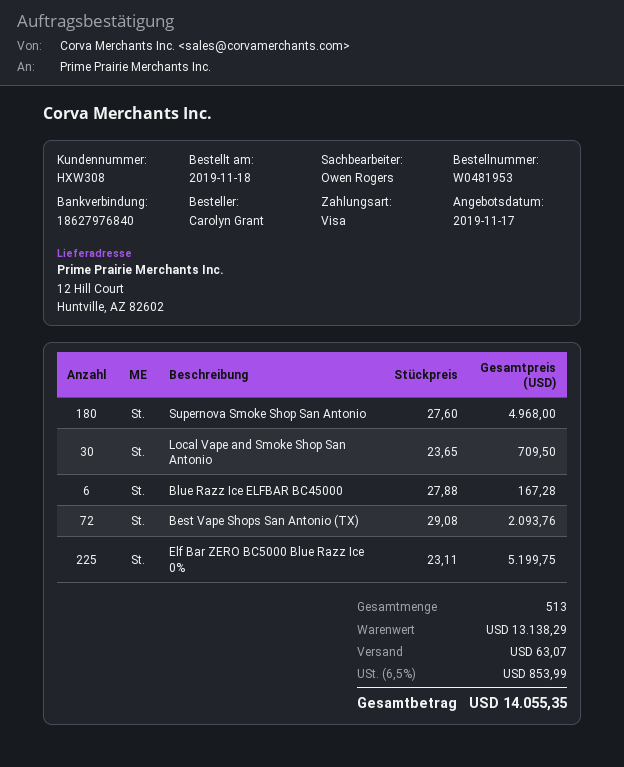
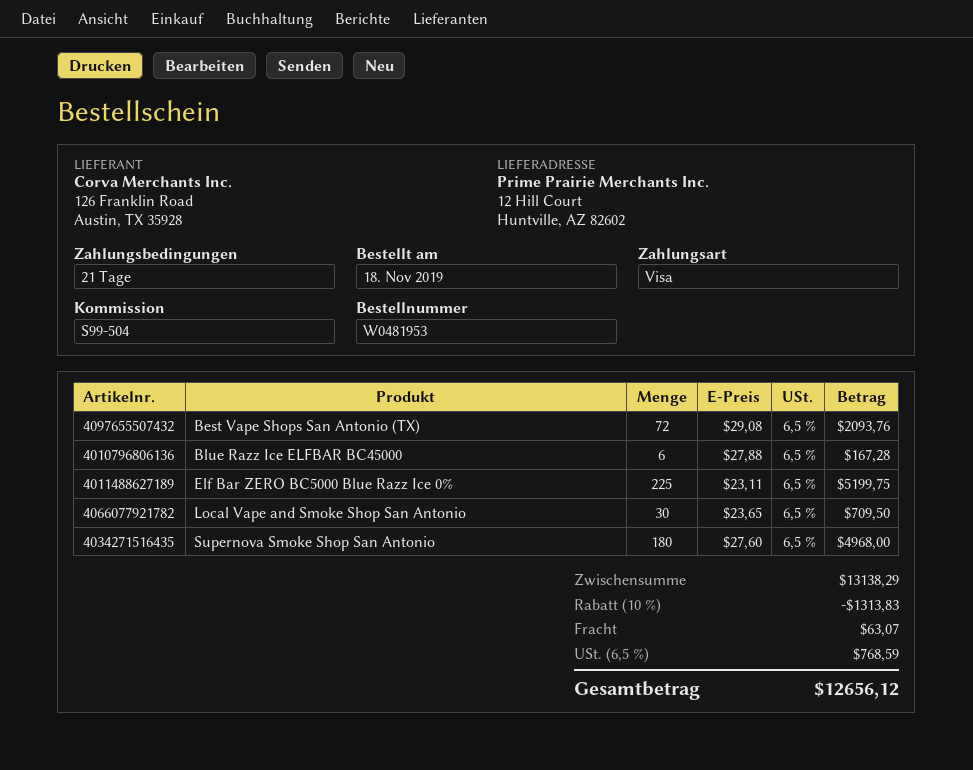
discount: none -> 10% = 1313.83
tax: 6.5% = 853.99 -> 6.5% = 768.59
total: 14055.35 -> 12656.12

